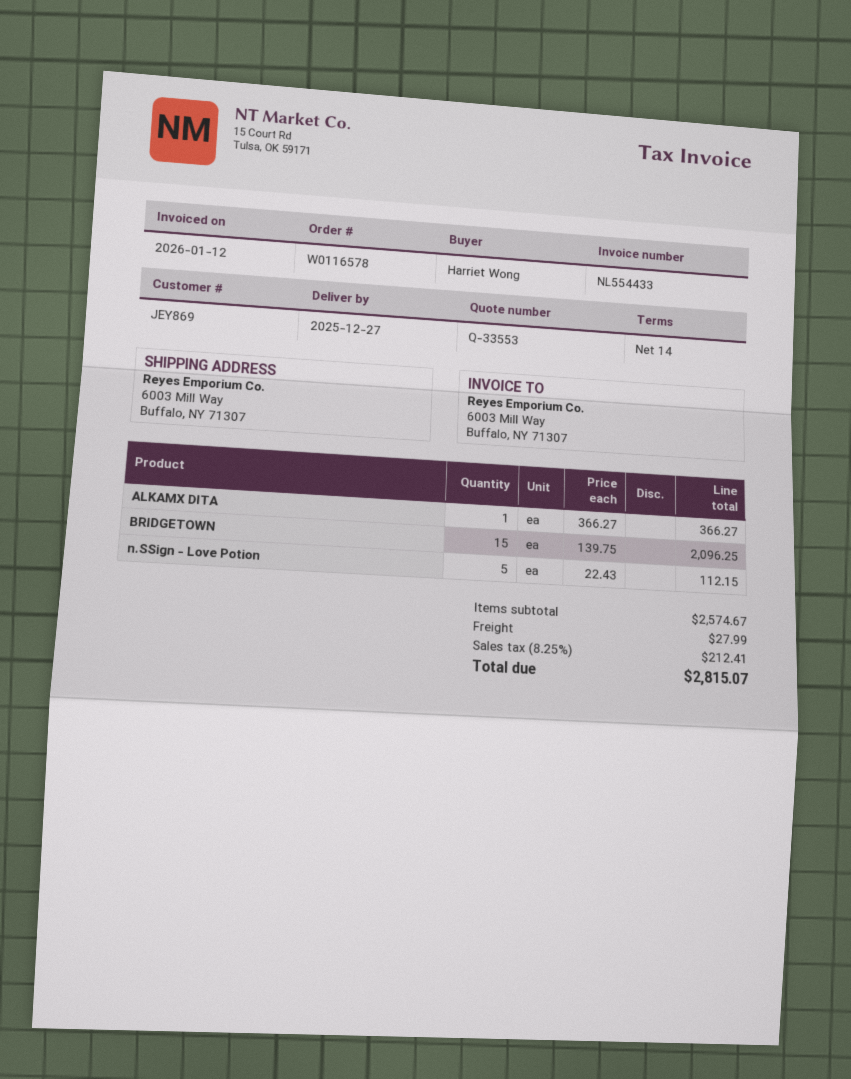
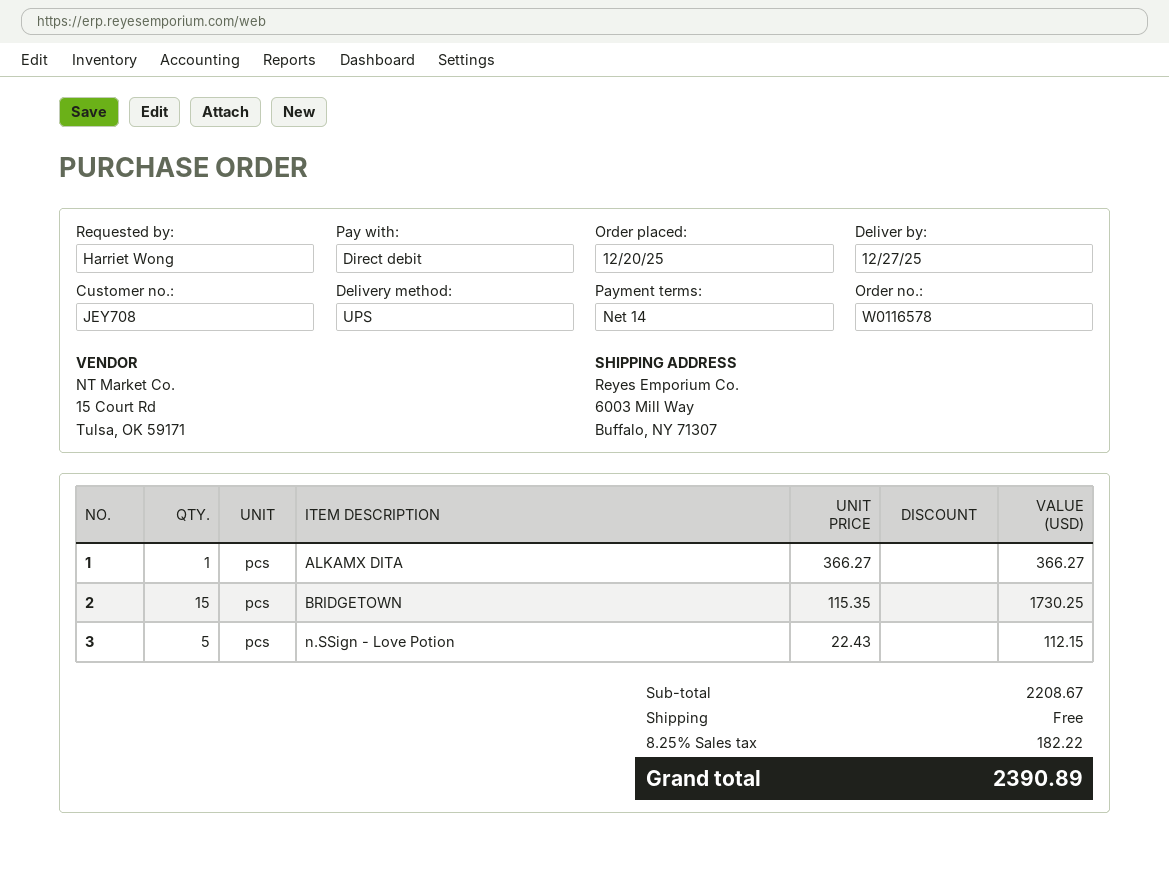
customer number: JEY869 -> JEY708
BRIDGETOWN: 15 x 139.75 = 2096.25 -> 15 x 115.35 = 1730.25
subtotal: 2574.67 -> 2208.67
shipping: 27.99 -> 0.00
tax: 8.25% = 212.41 -> 8.25% = 182.22
total: 2815.07 -> 2390.89

